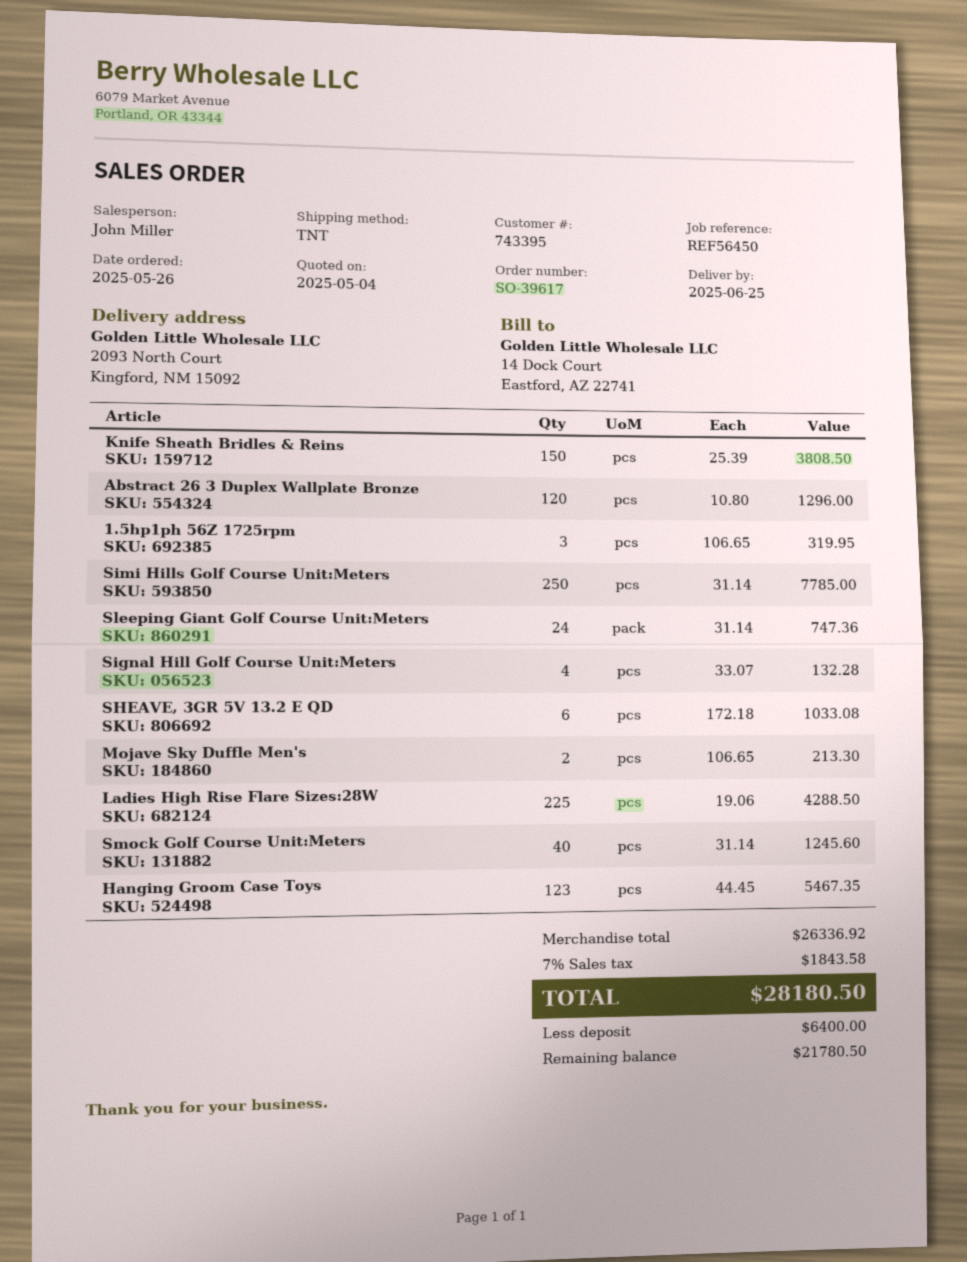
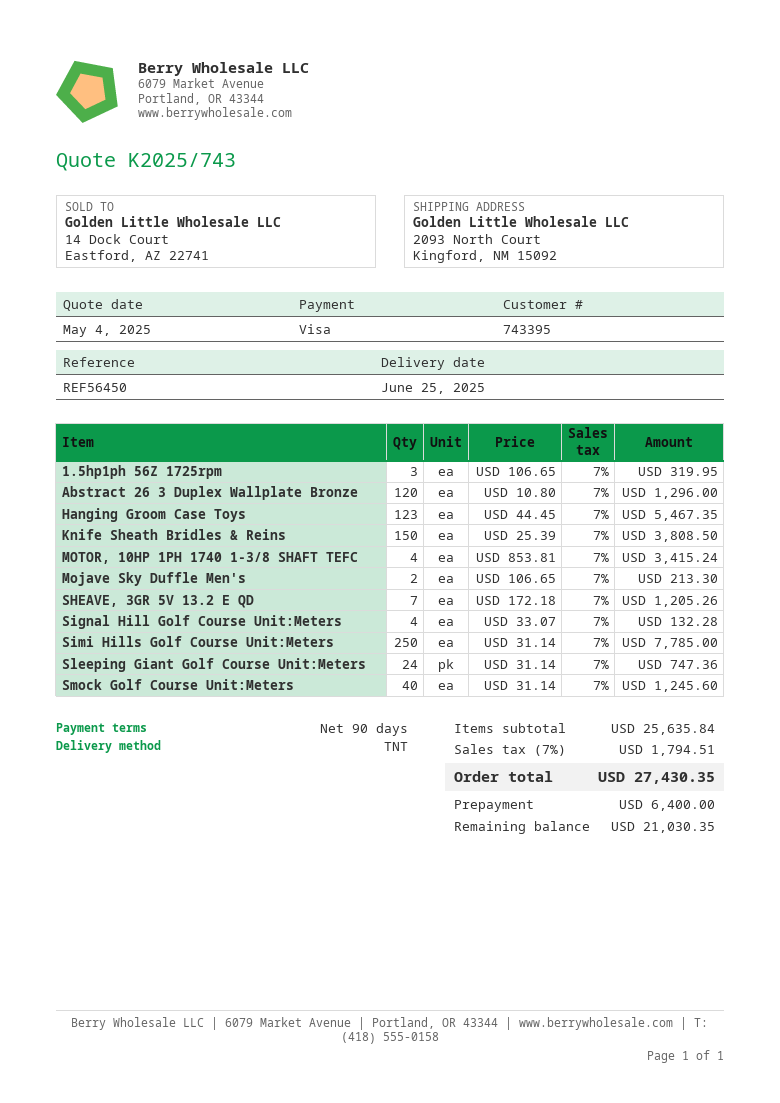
SHEAVE, 3GR 5V 13.2 E QD: 6 x 172.18 = 1033.08 -> 7 x 172.18 = 1205.26
Ladies High Rise Flare Sizes:28W: 225 x 19.06 = 4288.50 -> none
MOTOR, 10HP 1PH 1740 1-3/8 SHAFT TEFC: none -> 4 x 853.81 = 3415.24
subtotal: 26336.92 -> 25635.84
tax: 7% = 1843.58 -> 7% = 1794.51
total: 28180.50 -> 27430.35
balance: 21780.50 -> 21030.35

